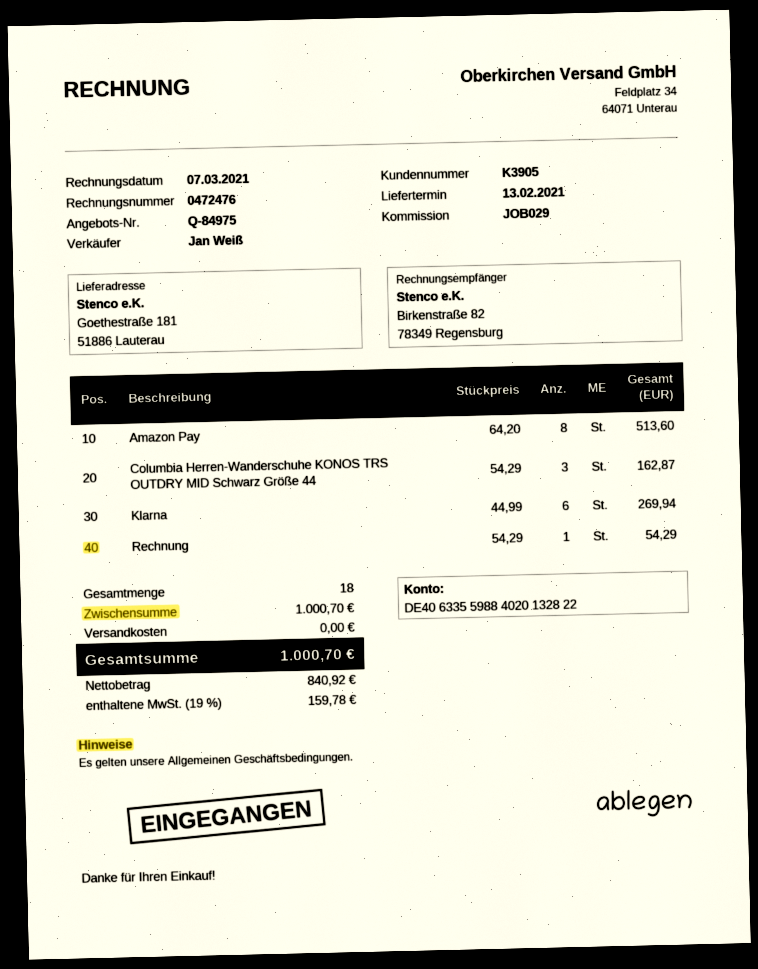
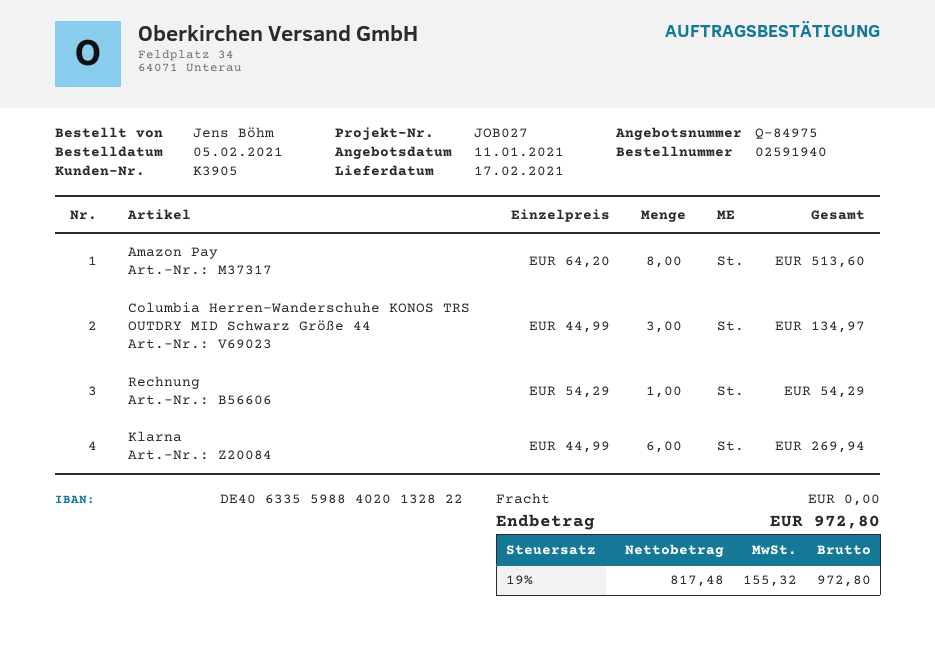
delivery date: 2021-02-13 -> 2021-02-17
reference: JOB029 -> JOB027
Columbia Herren-Wanderschuhe KONOS TRS OUTDRY MID Schwarz Größe 44: 3 x 54.29 = 162.87 -> 3 x 44.99 = 134.97
net: 840.92 -> 817.48
tax: 19% = 159.78 -> 19% = 155.32
total: 1000.70 -> 972.80

